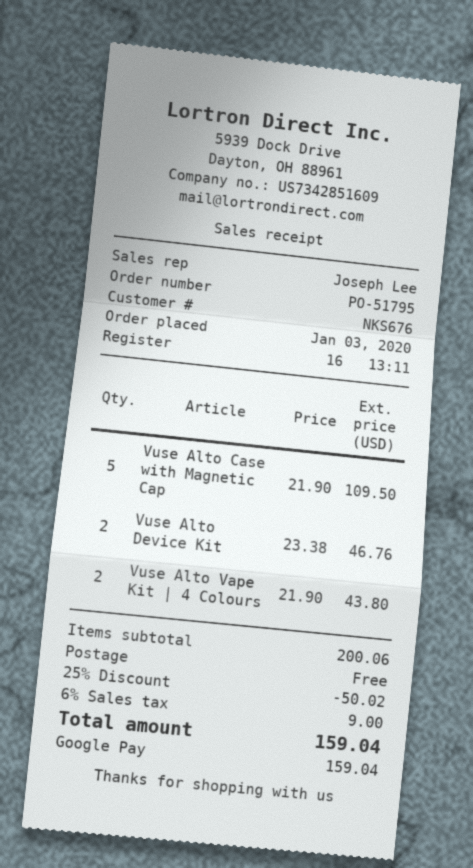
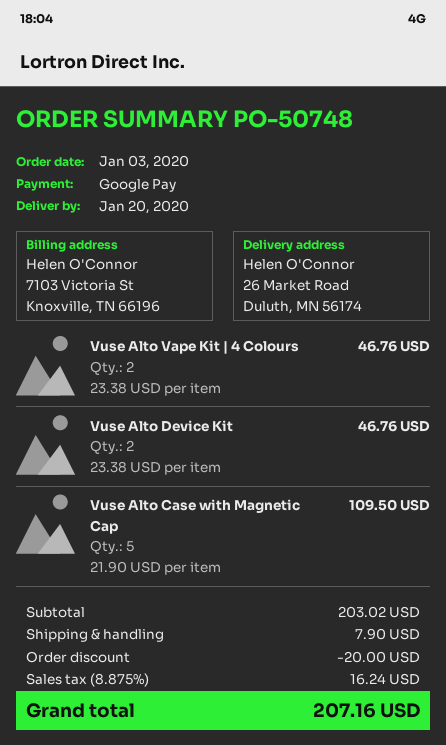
order number: PO-51795 -> PO-50748
Vuse Alto Vape Kit | 4 Colours: 2 x 21.90 = 43.80 -> 2 x 23.38 = 46.76
subtotal: 200.06 -> 203.02
discount: 50.02 -> 20.00
shipping: 0.00 -> 7.90
tax: 6% = 9.00 -> 8.875% = 16.24
total: 159.04 -> 207.16

